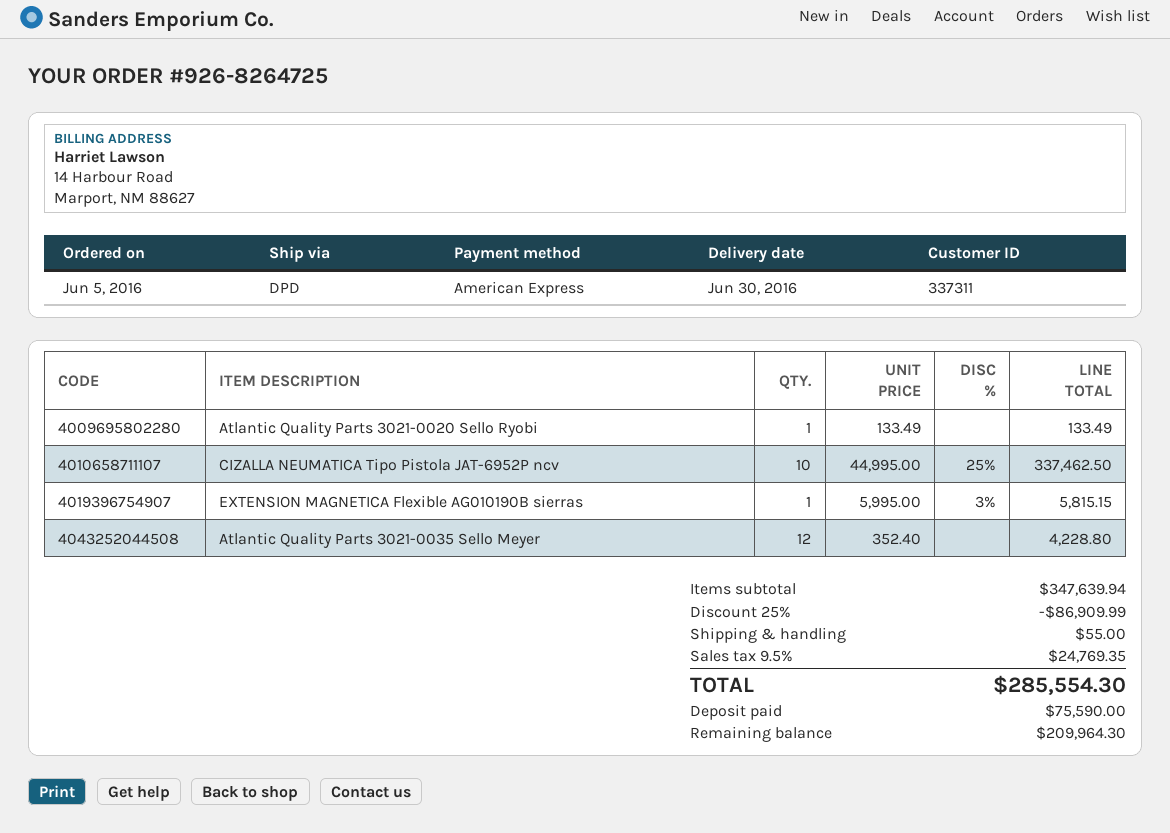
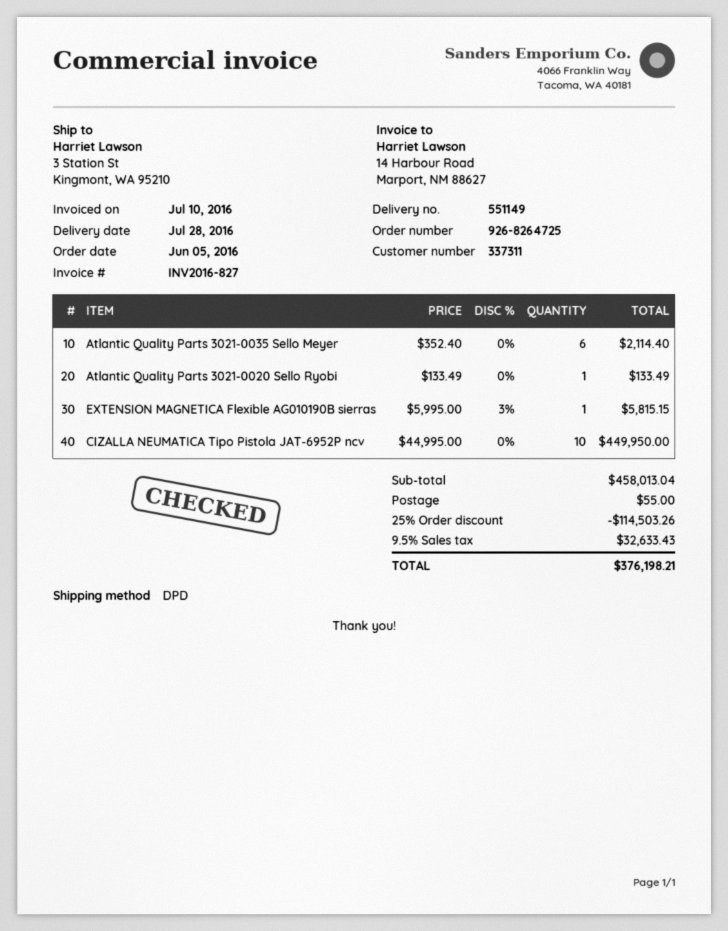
delivery date: 2016-06-30 -> 2016-07-28
CIZALLA NEUMATICA Tipo Pistola JAT-6952P ncv: 10 x 44995.00 - 25% = 337462.50 -> 10 x 44995.00 = 449950.00
Atlantic Quality Parts 3021-0035 Sello Meyer: 12 x 352.40 = 4228.80 -> 6 x 352.40 = 2114.40
subtotal: 347639.94 -> 458013.04
discount: 25% = 86909.99 -> 25% = 114503.26
tax: 9.5% = 24769.35 -> 9.5% = 32633.43
total: 285554.30 -> 376198.21

